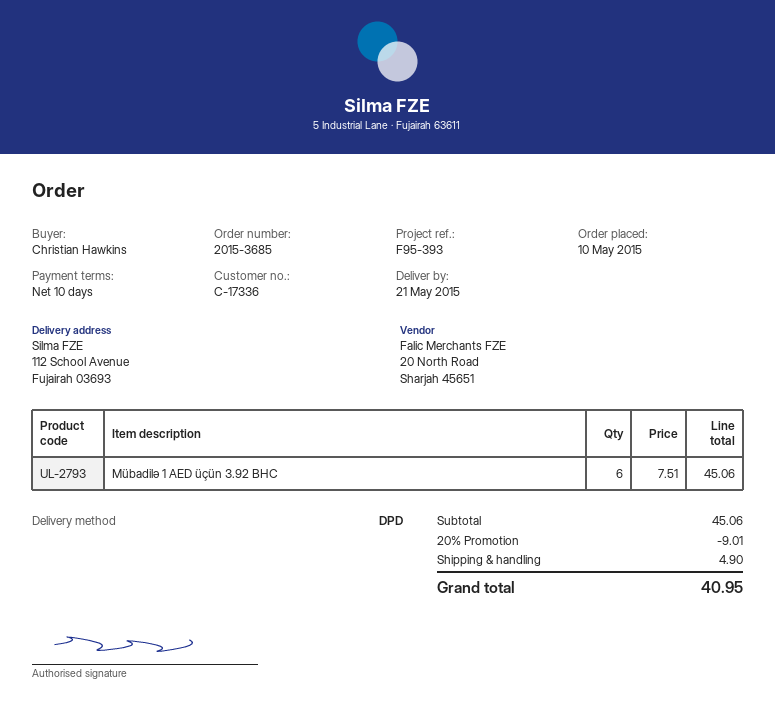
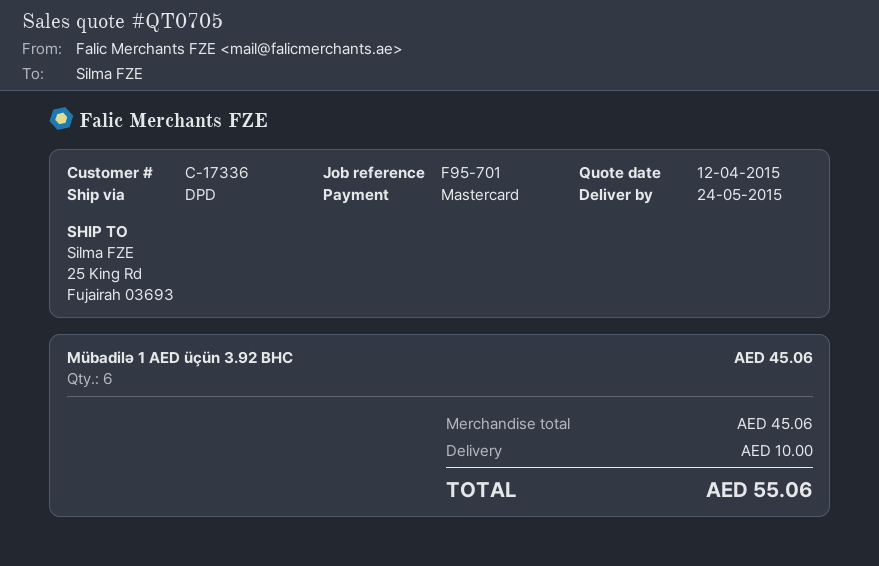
delivery date: 2015-05-21 -> 2015-05-24
reference: F95-393 -> F95-701
ship to: 112 School Avenue, Fujairah 03693 -> 25 King Rd, Fujairah 03693
discount: 20% = 9.01 -> none
shipping: 4.90 -> 10.00
total: 40.95 -> 55.06

